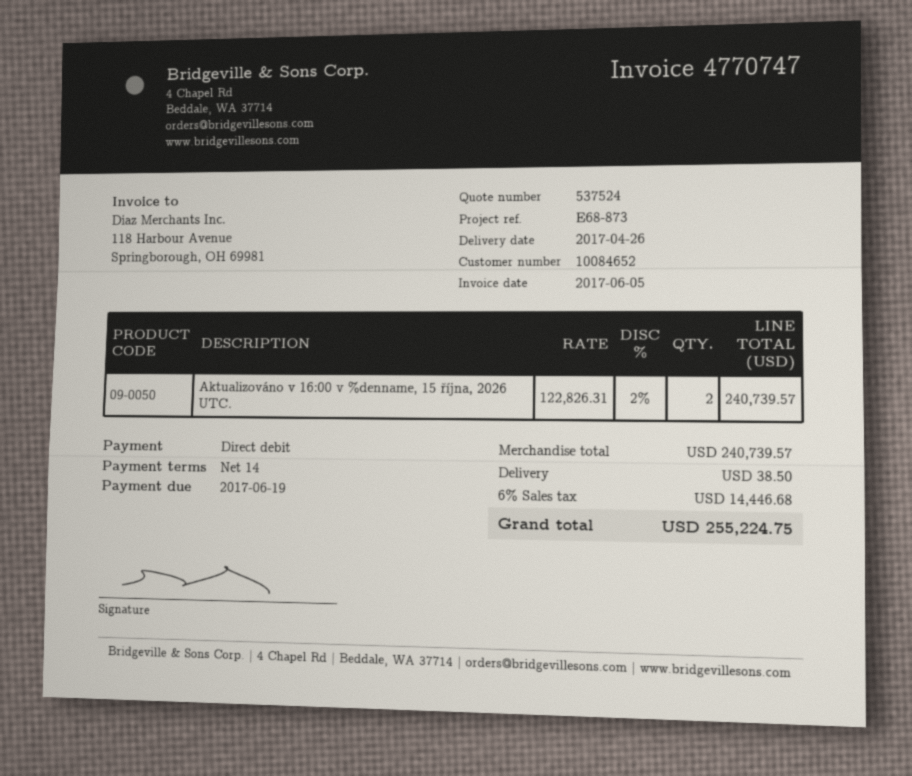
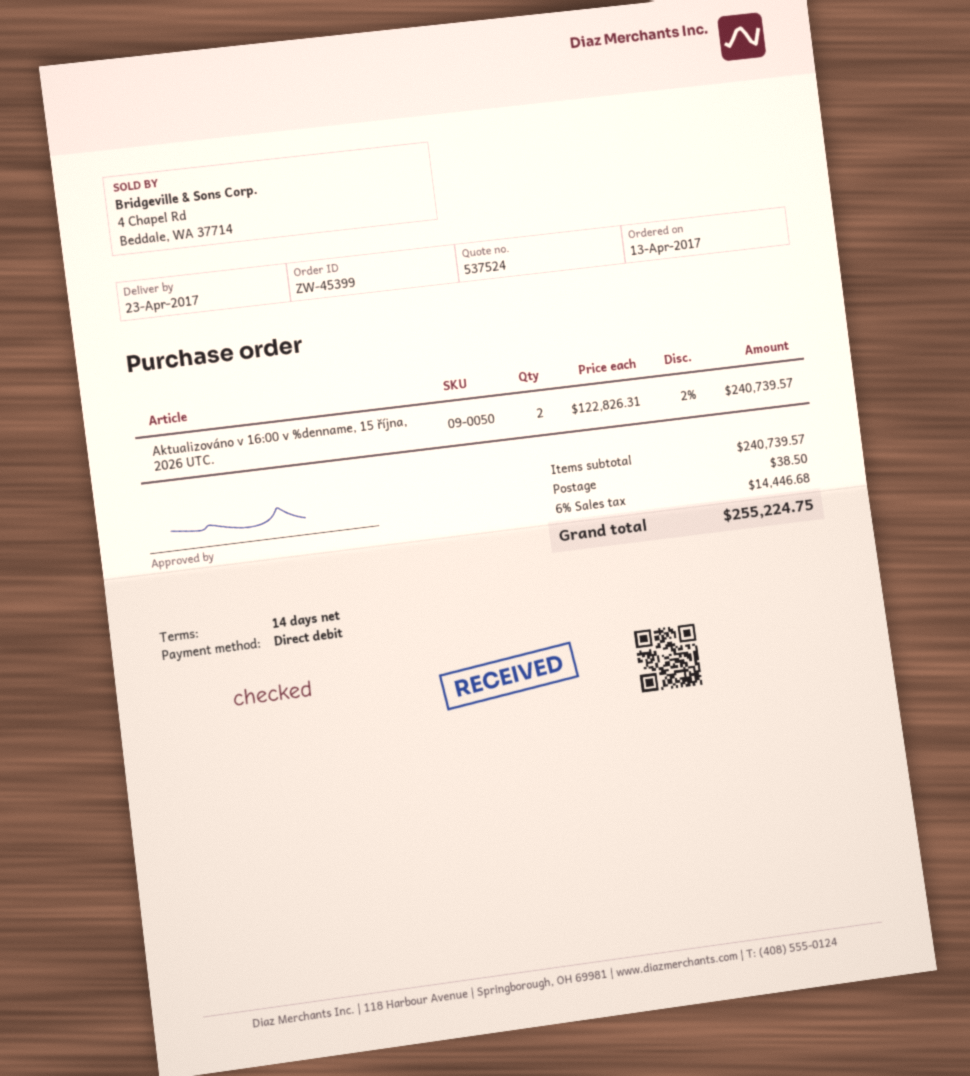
delivery date: 2017-04-26 -> 2017-04-23

